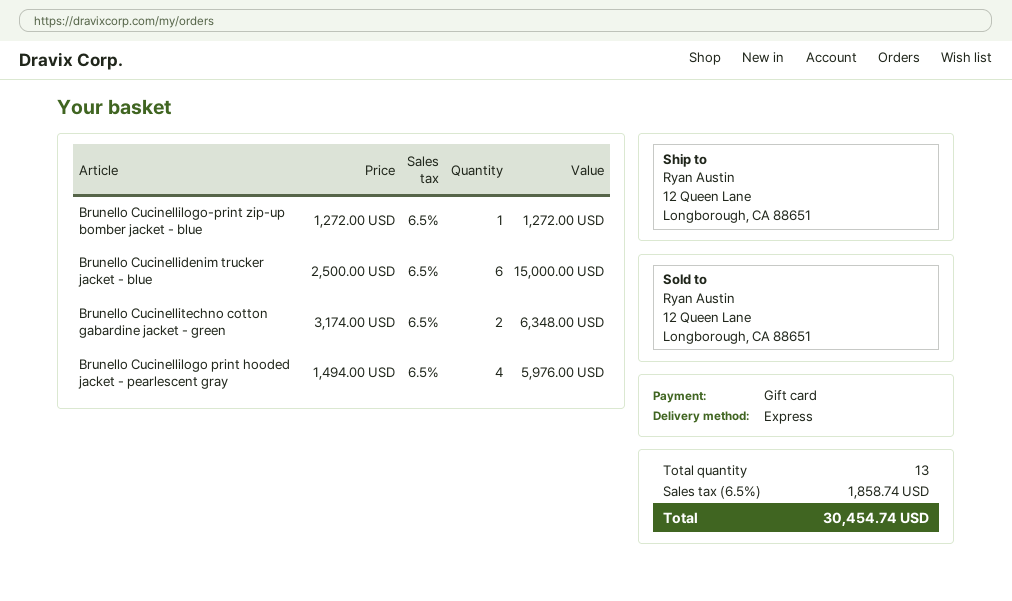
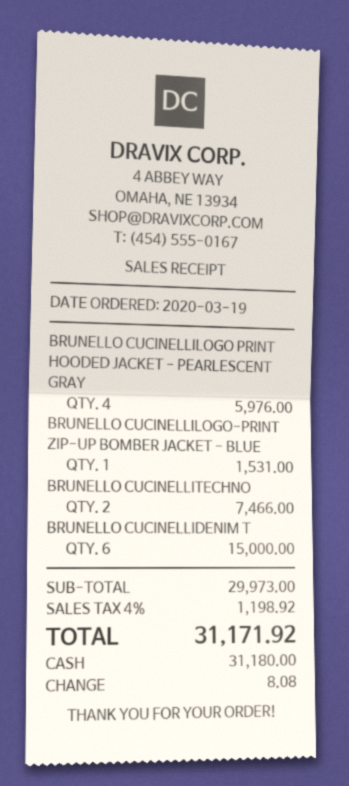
payment method: gift card -> cash
Brunello Cucinellilogo-print zip-up bomber jacket - blue: 1 for 1272.00 -> 1 for 1531.00
Brunello Cucinellitechno cotton gabardine jacket - green: 2 for 6348.00 -> 2 for 7466.00
tax: 6.5% = 1858.74 -> 4% = 1198.92
total: 30454.74 -> 31171.92

